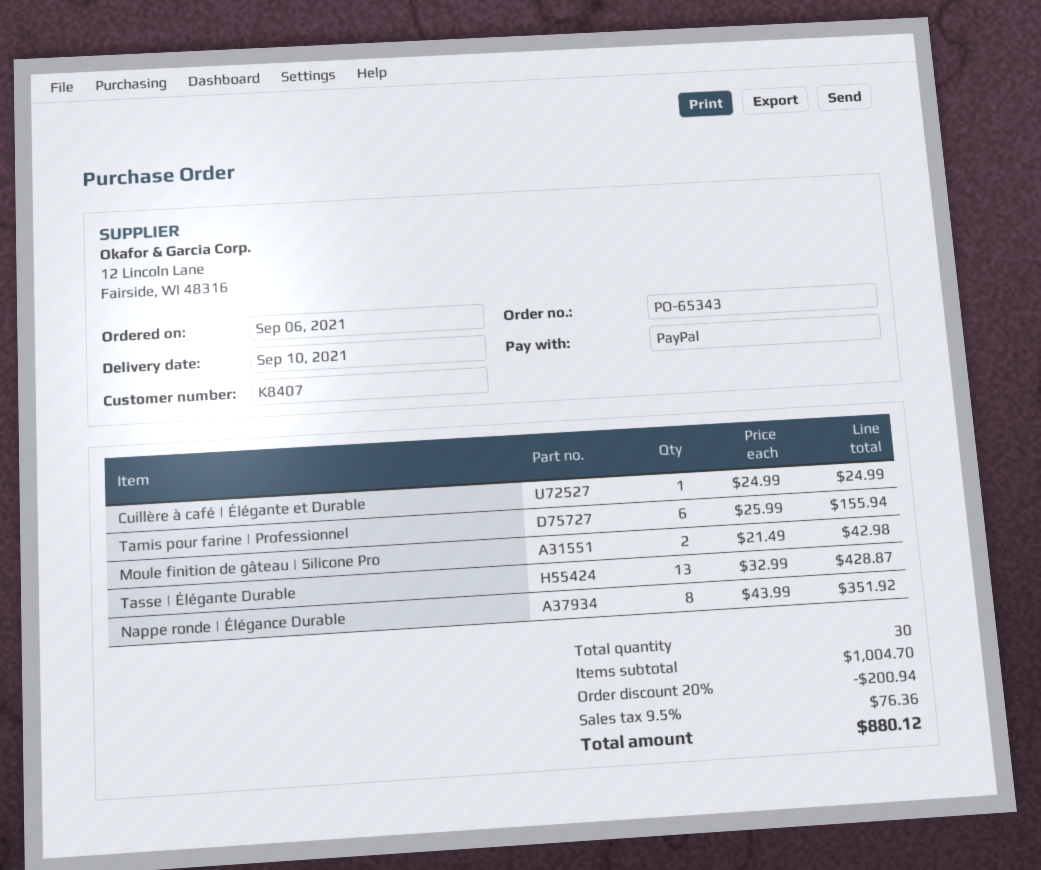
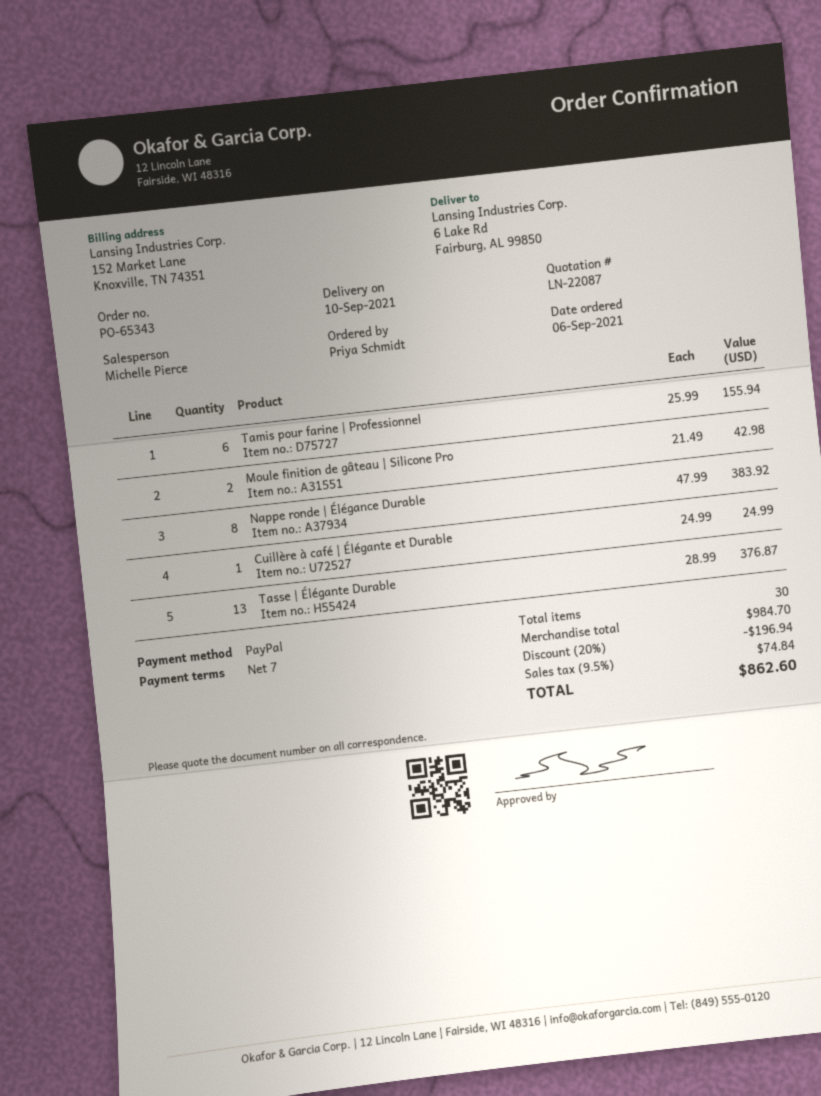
Tasse | Élégante Durable: 13 x 32.99 = 428.87 -> 13 x 28.99 = 376.87
Nappe ronde | Élégance Durable: 8 x 43.99 = 351.92 -> 8 x 47.99 = 383.92
subtotal: 1004.70 -> 984.70
discount: 20% = 200.94 -> 20% = 196.94
tax: 9.5% = 76.36 -> 9.5% = 74.84
total: 880.12 -> 862.60

